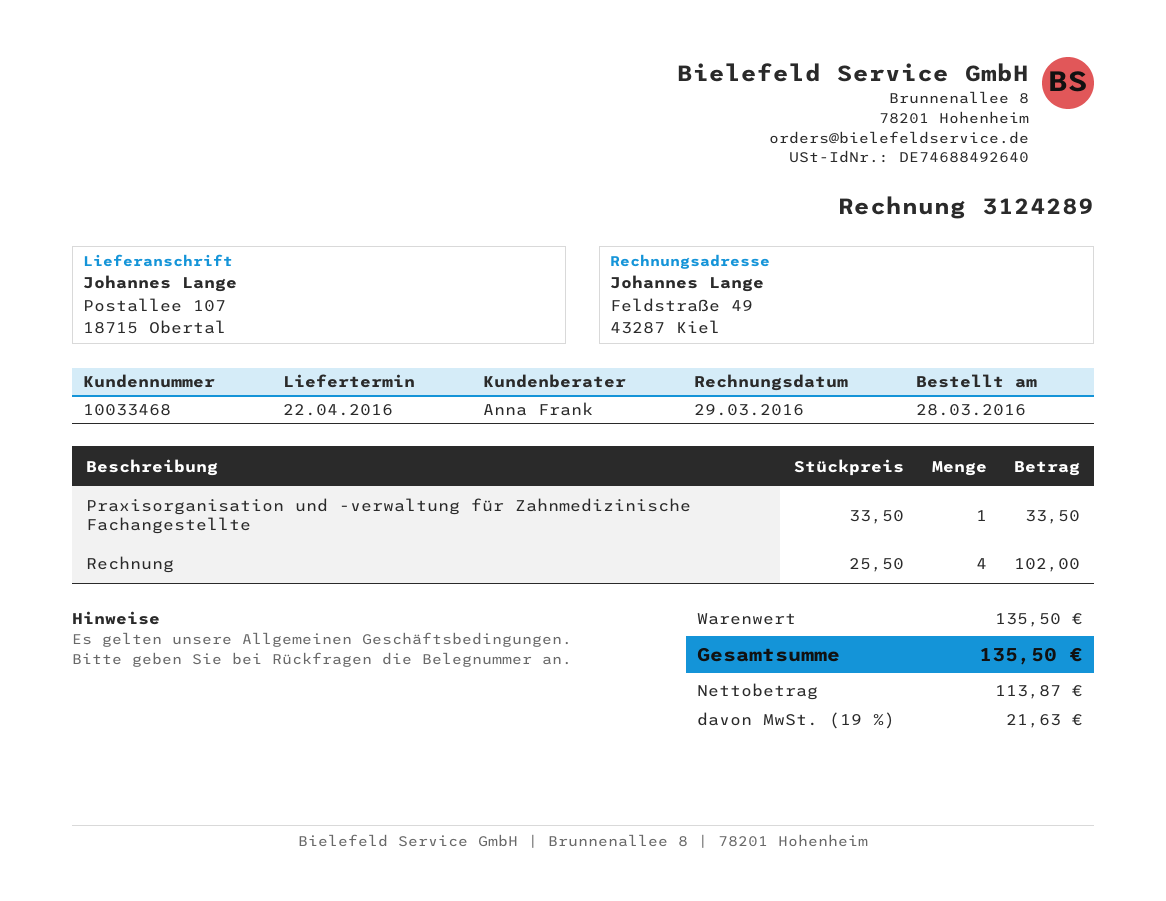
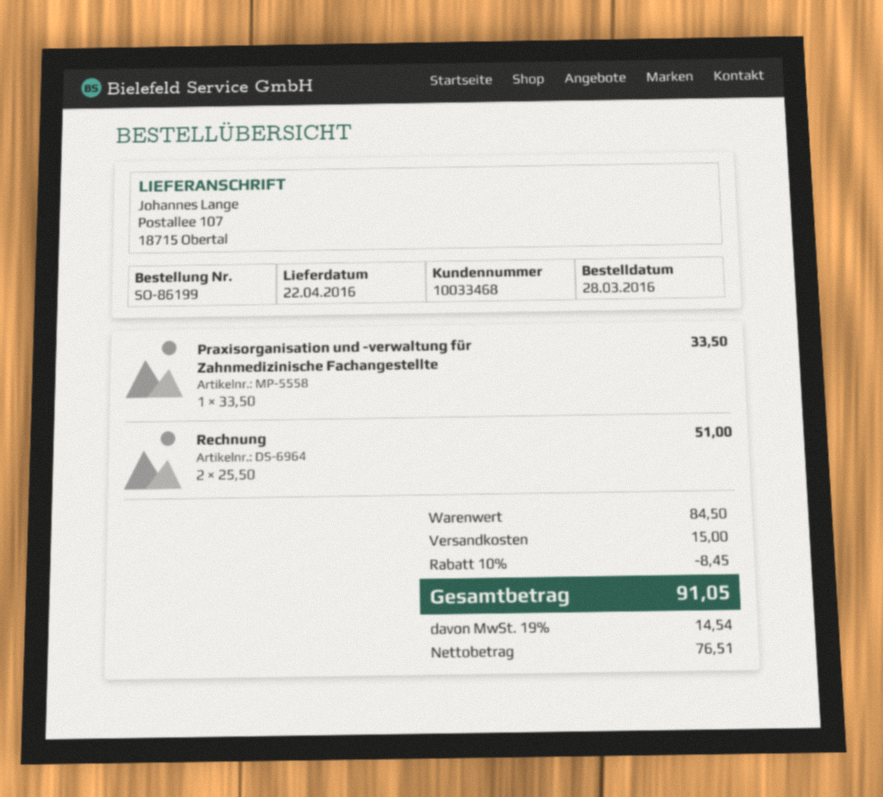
Rechnung: 4 x 25.50 = 102.00 -> 2 x 25.50 = 51.00
subtotal: 135.50 -> 84.50
discount: none -> 10% = 8.45
shipping: none -> 15.00
net: 113.87 -> 76.51
tax: 19% = 21.63 -> 19% = 14.54
total: 135.50 -> 91.05

